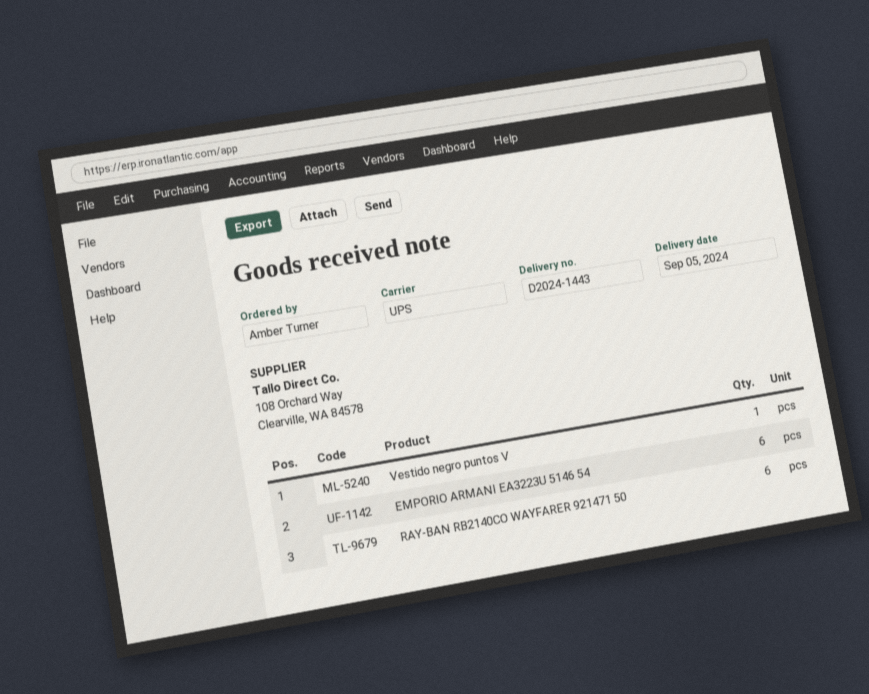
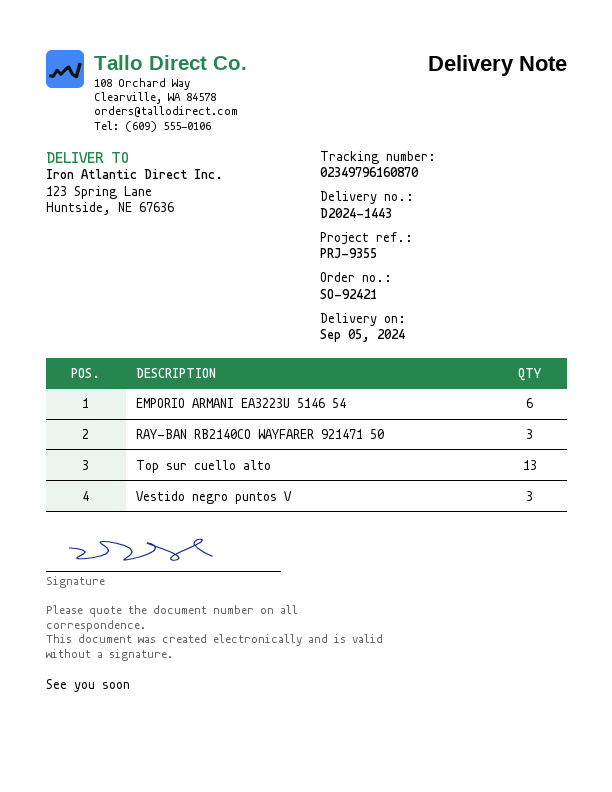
Vestido negro puntos V: 1 -> 3
RAY-BAN RB2140CO WAYFARER 921471 50: 6 -> 3
Top sur cuello alto: none -> 13

